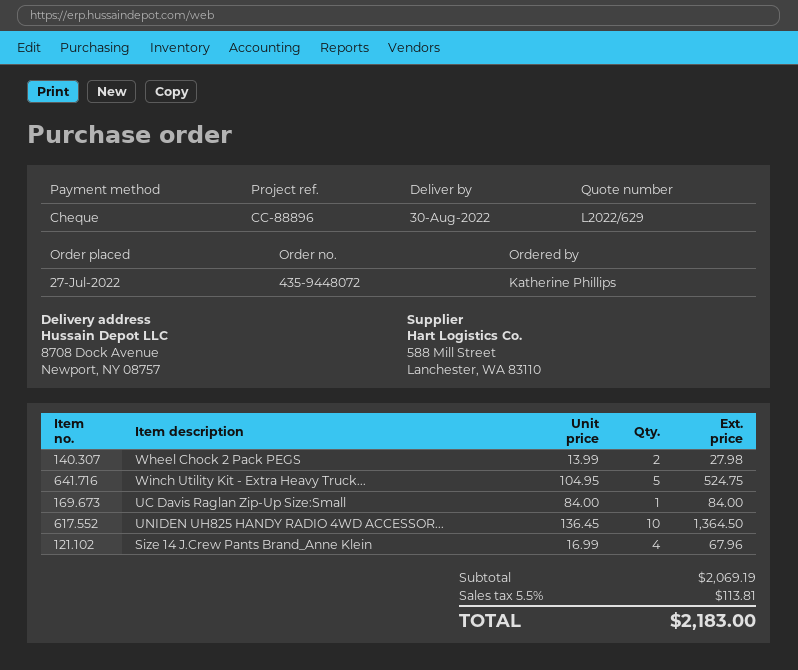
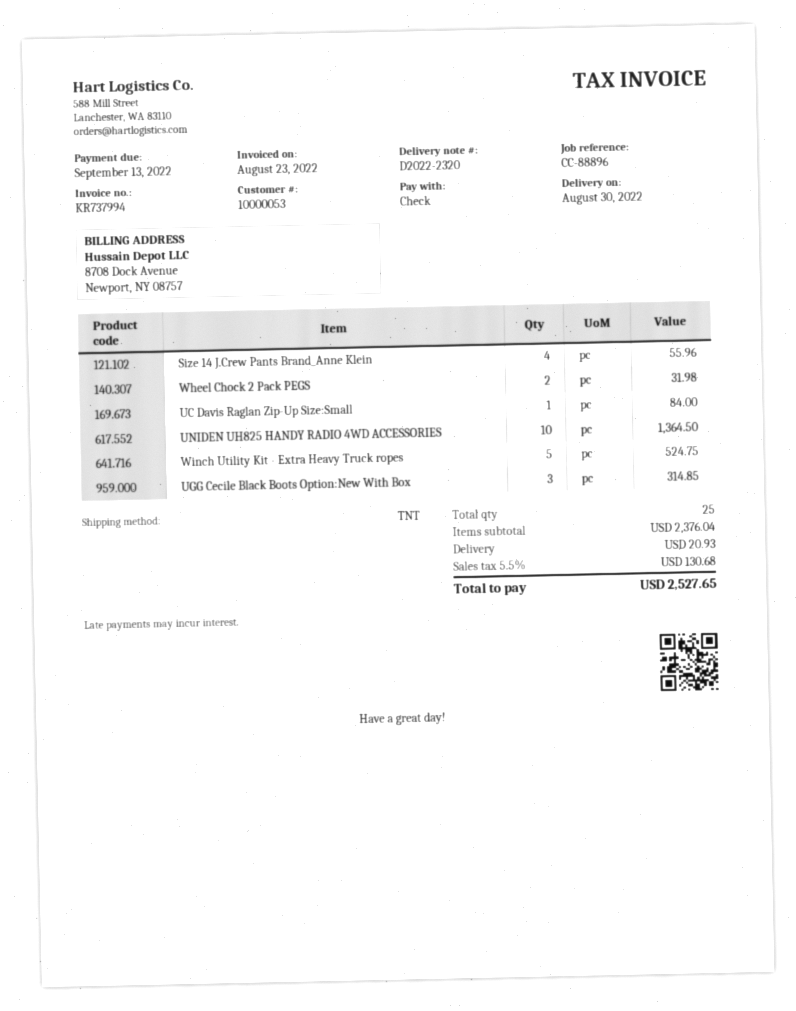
Wheel Chock 2 Pack PEGS: 2 for 27.98 -> 2 for 31.98
Size 14 J.Crew Pants Brand_Anne Klein: 4 for 67.96 -> 4 for 55.96
UGG Cecile Black Boots Option:New With Box: none -> 3 for 314.85
subtotal: 2069.19 -> 2376.04
shipping: none -> 20.93
tax: 5.5% = 113.81 -> 5.5% = 130.68
total: 2183.00 -> 2527.65

